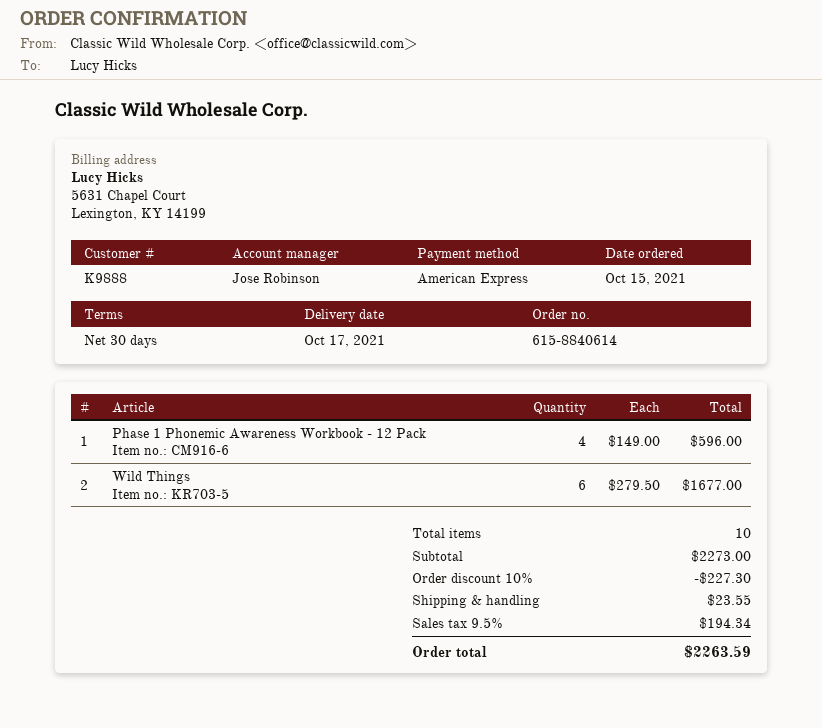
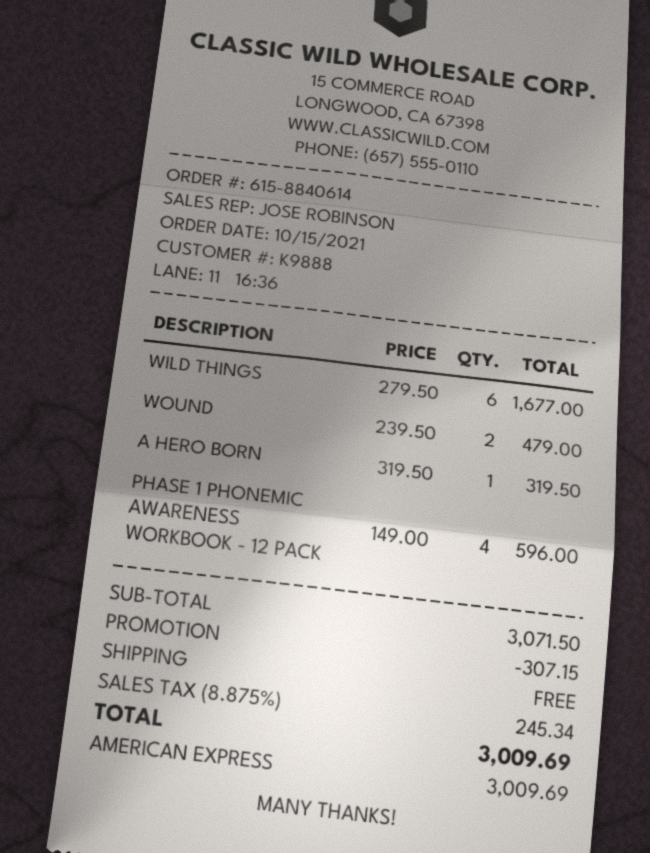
WOUND: none -> 2 x 239.50 = 479.00
A HERO BORN: none -> 1 x 319.50 = 319.50
subtotal: 2273.00 -> 3071.50
discount: 227.30 -> 307.15
shipping: 23.55 -> 0.00
tax: 9.5% = 194.34 -> 8.875% = 245.34
total: 2263.59 -> 3009.69

